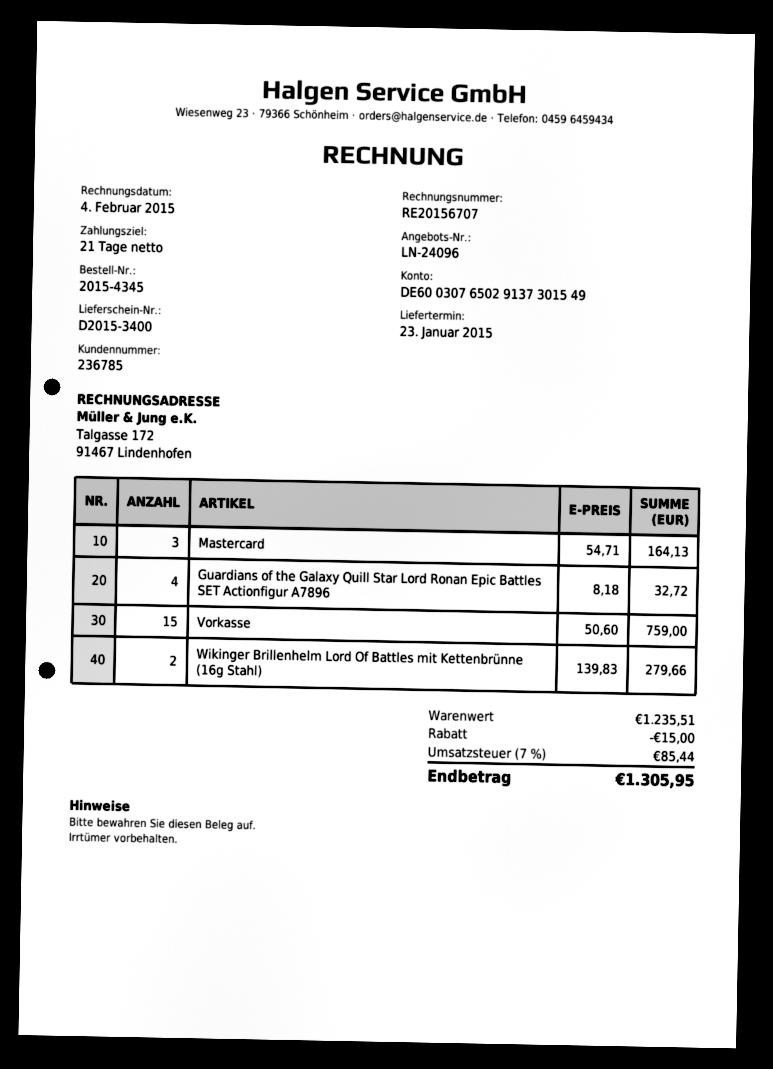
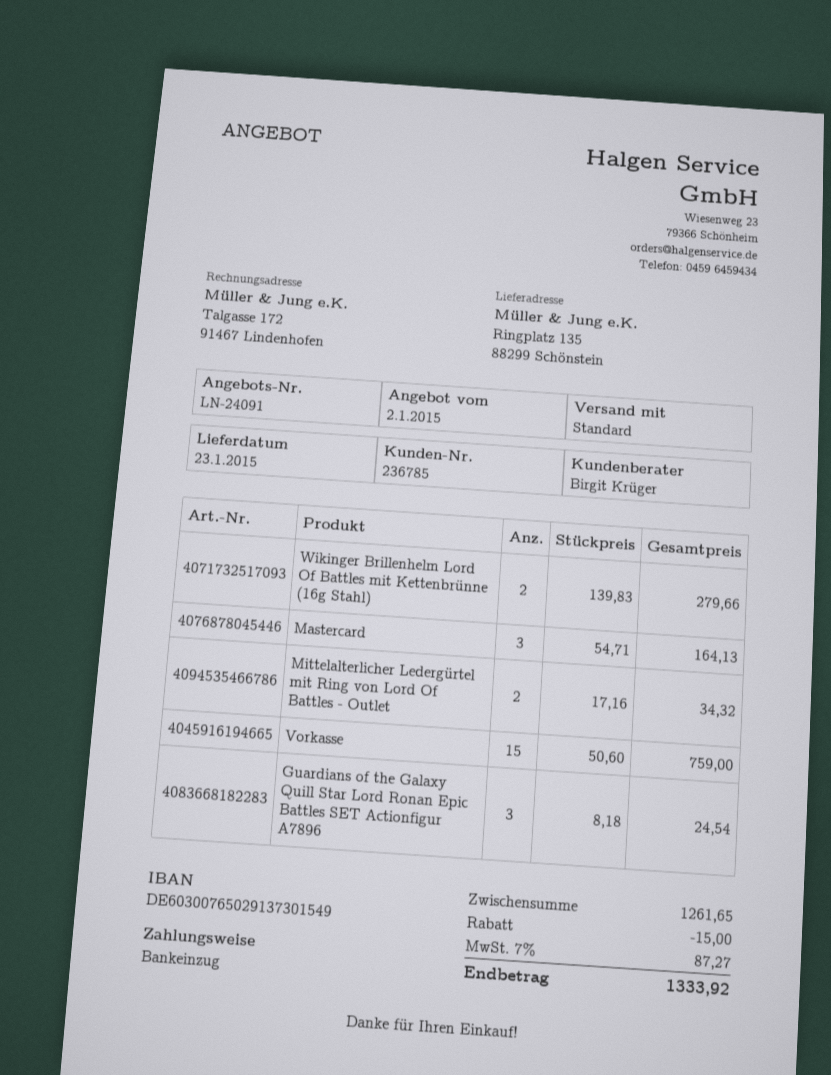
quote number: LN-24096 -> LN-24091
bank account: DE60030765029137301549 -> DE60300765029137301549
Guardians of the Galaxy Quill Star Lord Ronan Epic Battles SET Actionfigur A7896: 4 x 8.18 = 32.72 -> 3 x 8.18 = 24.54
Mittelalterlicher Ledergürtel mit Ring von Lord Of Battles - Outlet: none -> 2 x 17.16 = 34.32
subtotal: 1235.51 -> 1261.65
tax: 7% = 85.44 -> 7% = 87.27
total: 1305.95 -> 1333.92

